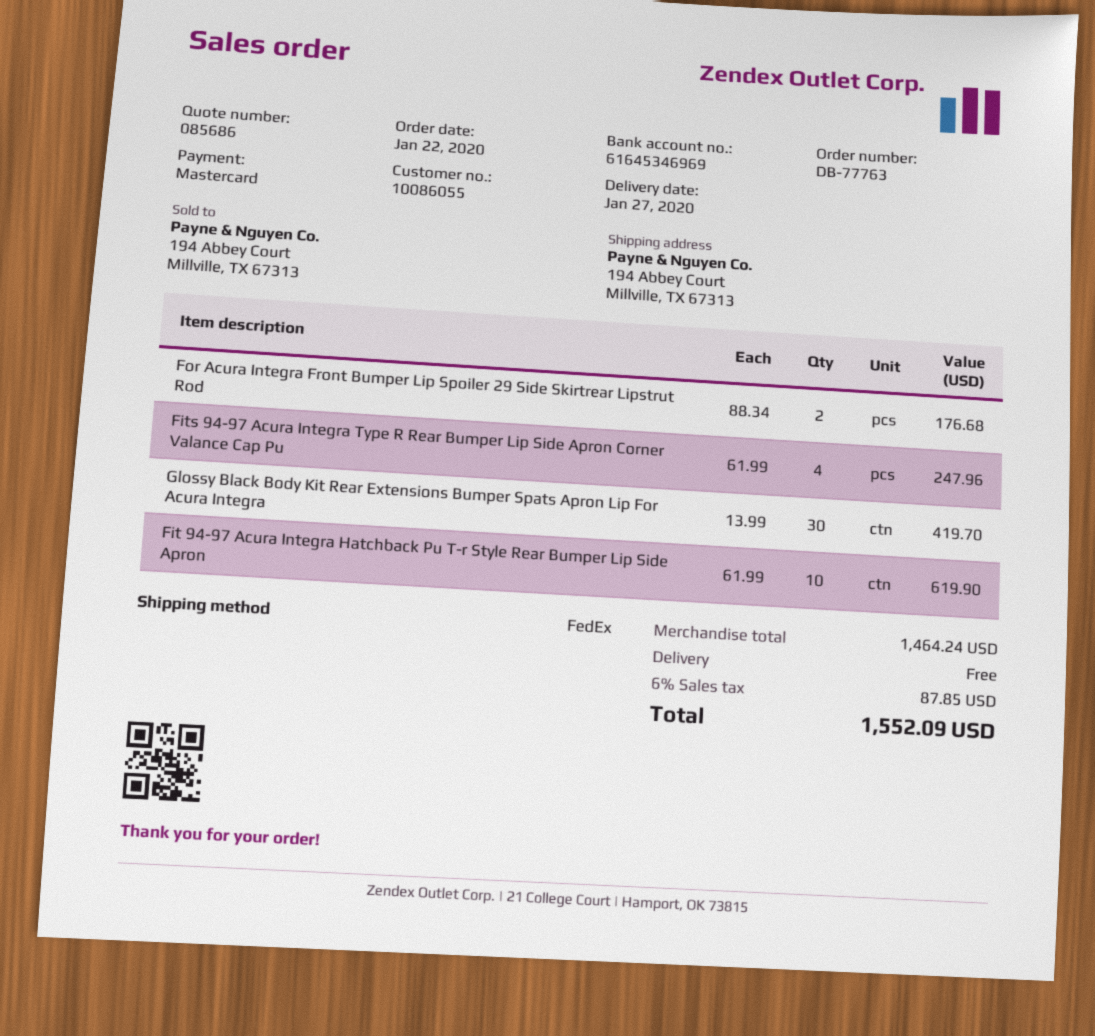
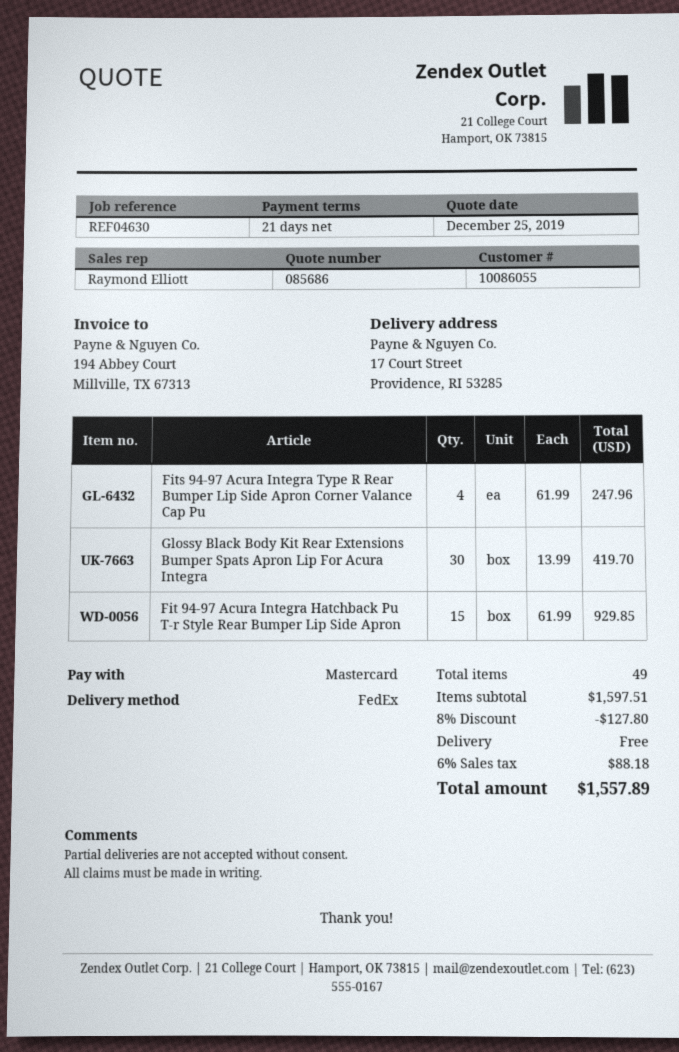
ship to: 194 Abbey Court, Millville, TX 67313 -> 17 Court Street, Providence, RI 53285
For Acura Integra Front Bumper Lip Spoiler 29 Side Skirtrear Lipstrut Rod: 2 x 88.34 = 176.68 -> none
Fit 94-97 Acura Integra Hatchback Pu T-r Style Rear Bumper Lip Side Apron: 10 x 61.99 = 619.90 -> 15 x 61.99 = 929.85
subtotal: 1464.24 -> 1597.51
discount: none -> 8% = 127.80
tax: 6% = 87.85 -> 6% = 88.18
total: 1552.09 -> 1557.89

